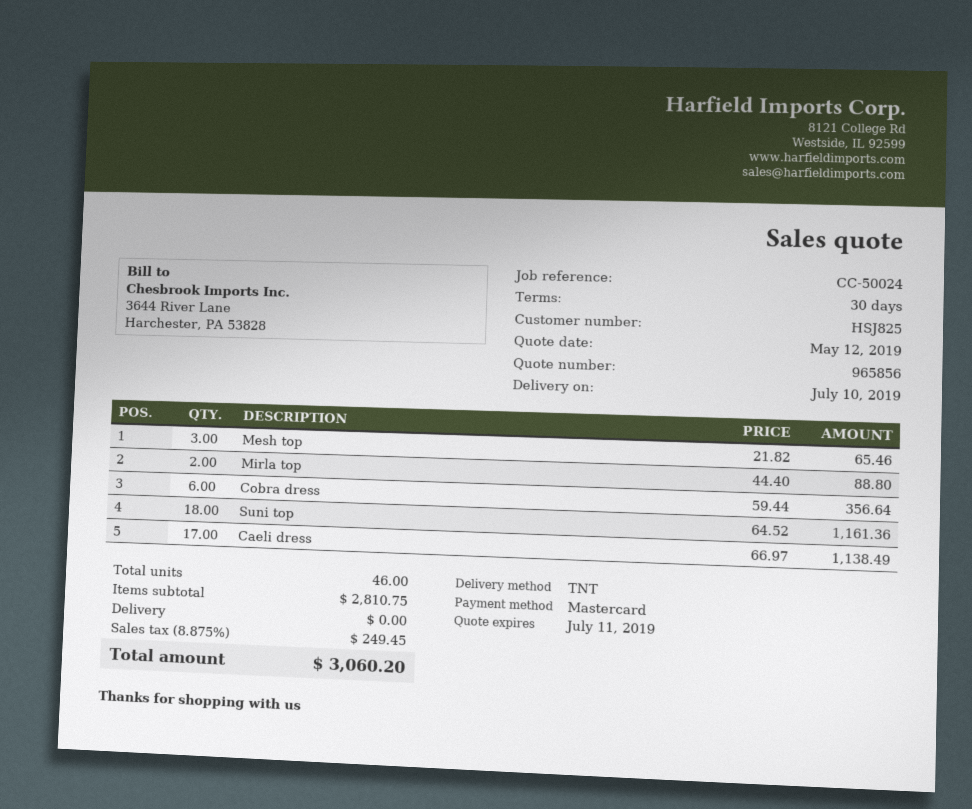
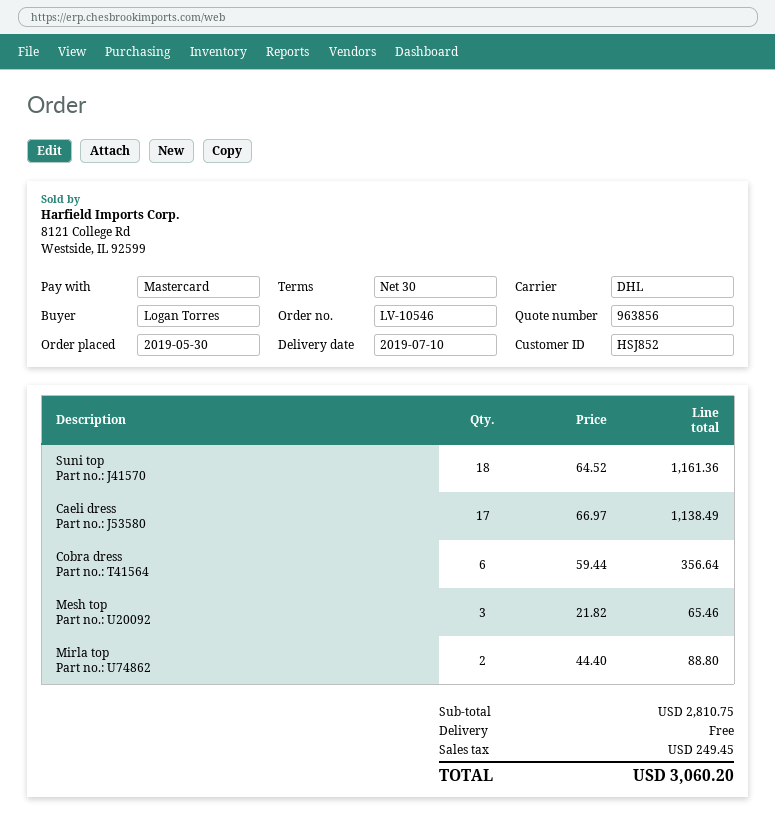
quote number: 965856 -> 963856
customer number: HSJ825 -> HSJ852
shipping method: TNT -> DHL

